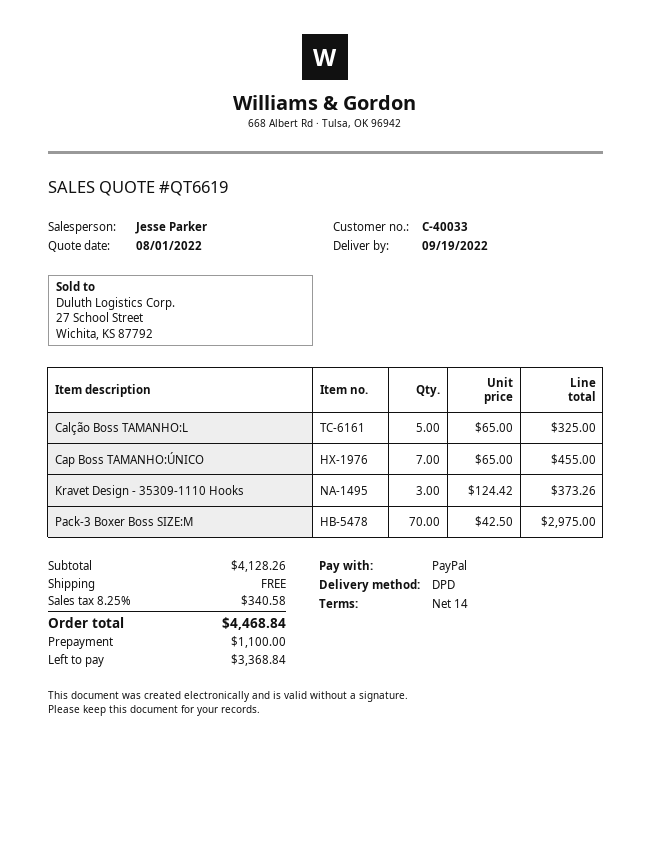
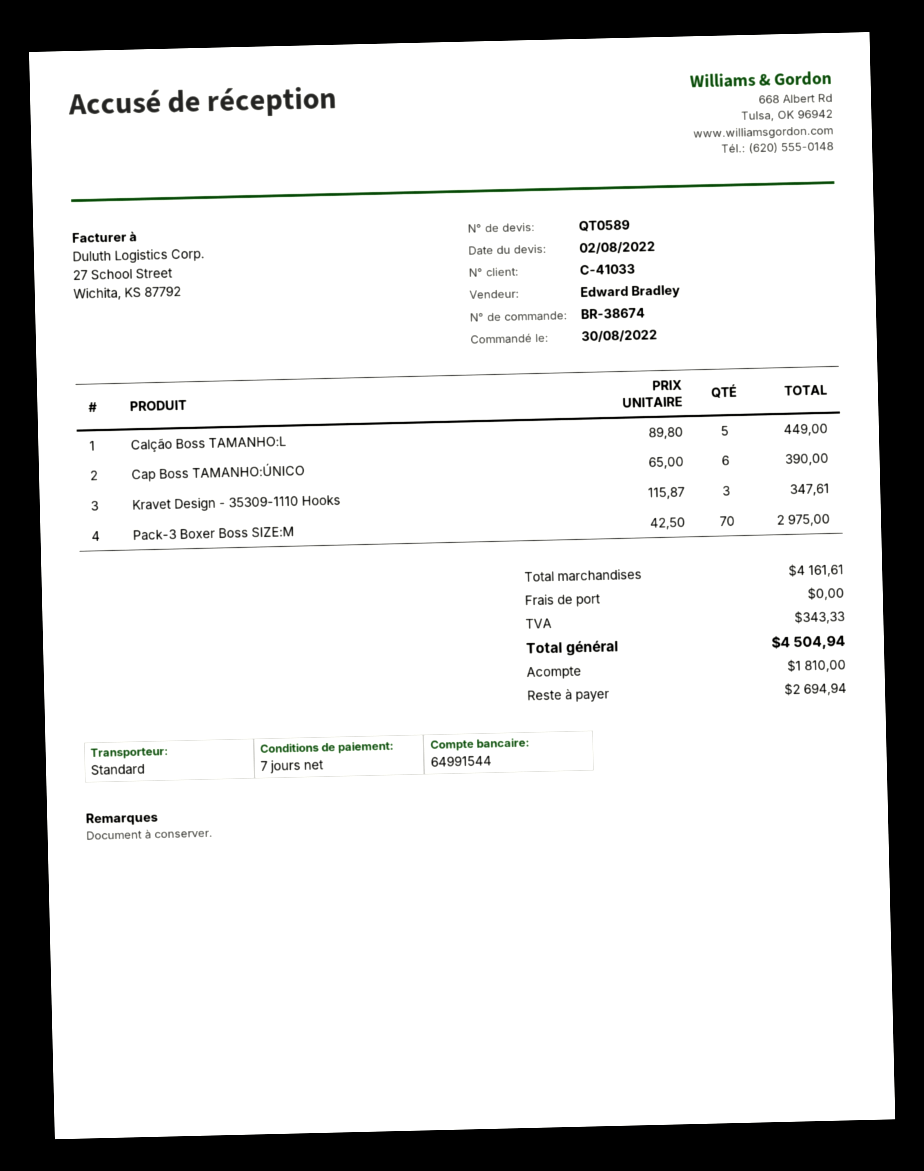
quote number: QT6619 -> QT0589
quote date: 2022-08-01 -> 2022-08-02
payment terms: 14 days -> 7 days
customer number: C-40033 -> C-41033
sales rep: Jesse Parker -> Edward Bradley
shipping method: DPD -> standard
Calção Boss TAMANHO:L: 5 x 65.00 = 325.00 -> 5 x 89.80 = 449.00
Cap Boss TAMANHO:ÚNICO: 7 x 65.00 = 455.00 -> 6 x 65.00 = 390.00
Kravet Design - 35309-1110 Hooks: 3 x 124.42 = 373.26 -> 3 x 115.87 = 347.61
subtotal: 4128.26 -> 4161.61
tax: 340.58 -> 343.33
total: 4468.84 -> 4504.94
deposit: 1100.00 -> 1810.00
balance: 3368.84 -> 2694.94

